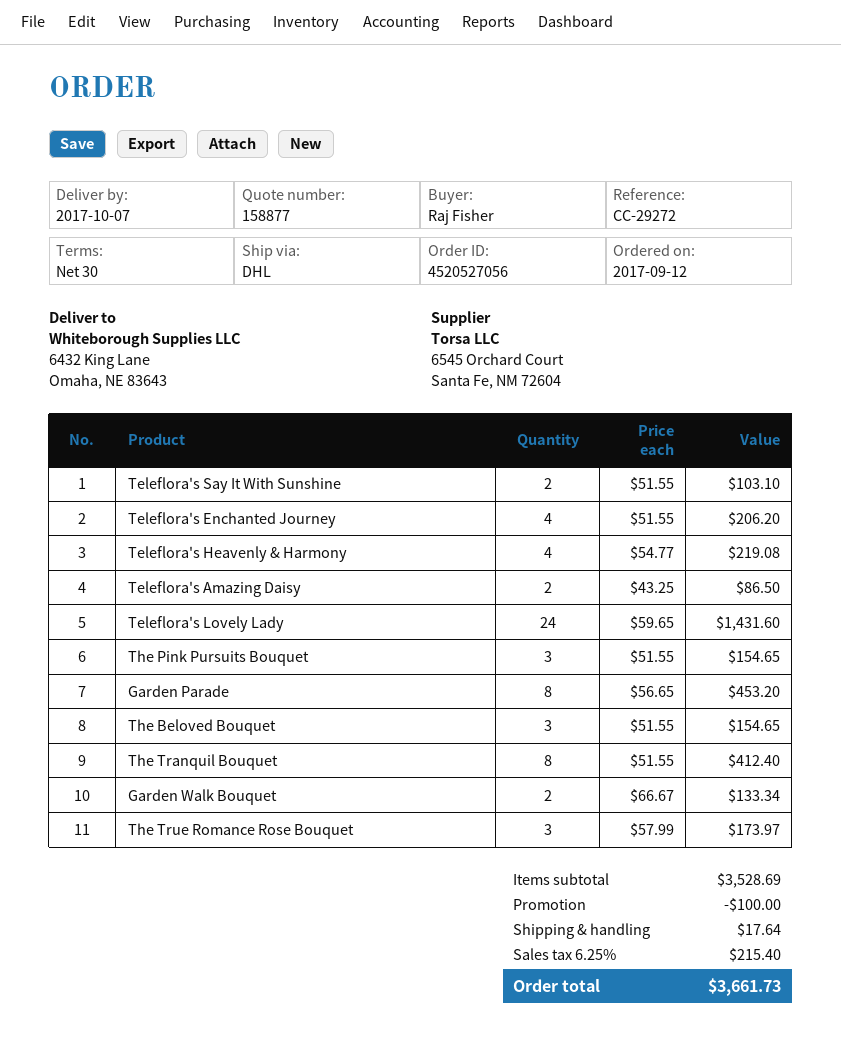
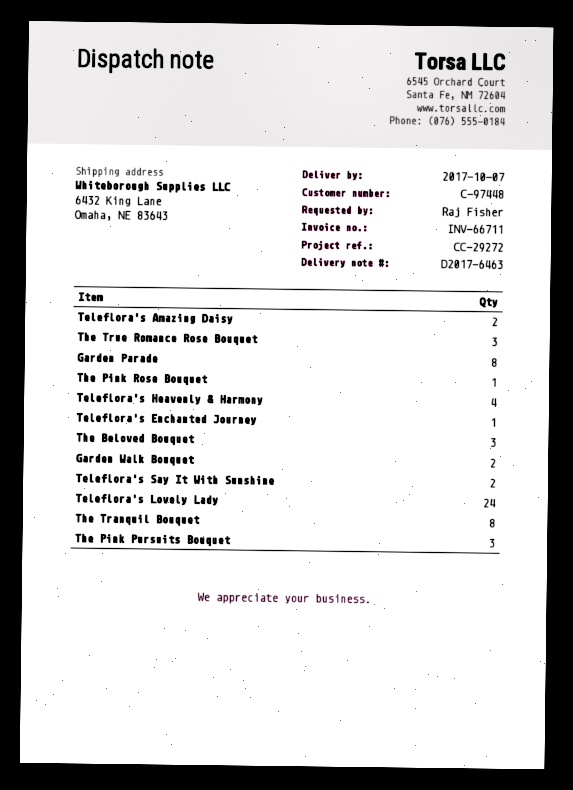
Teleflora's Enchanted Journey: 4 -> 1
The Pink Rose Bouquet: none -> 1

